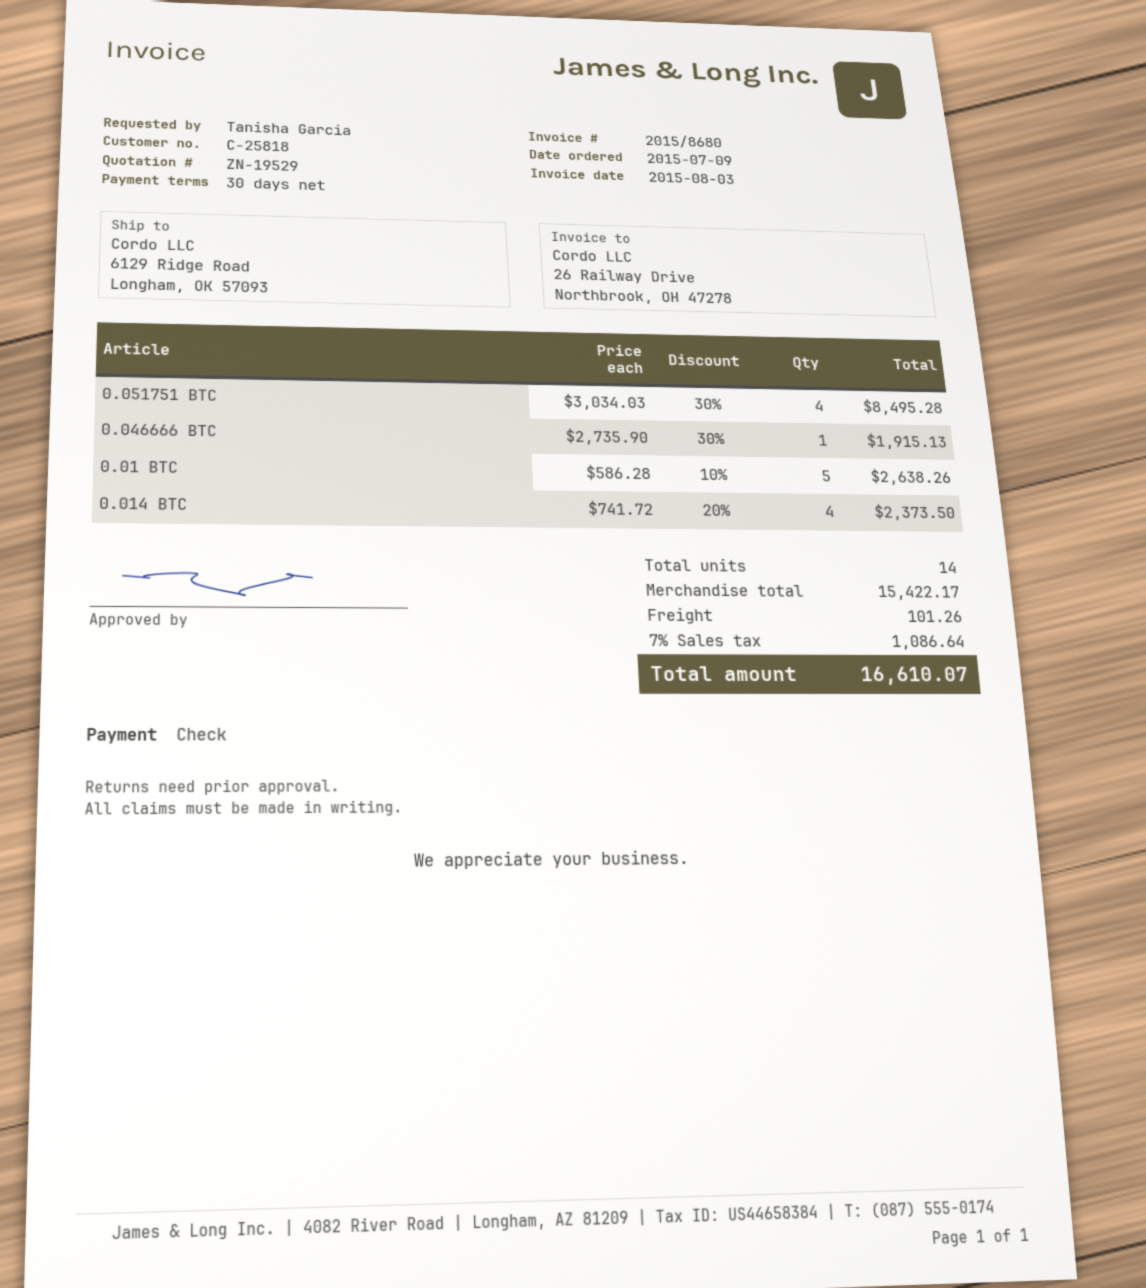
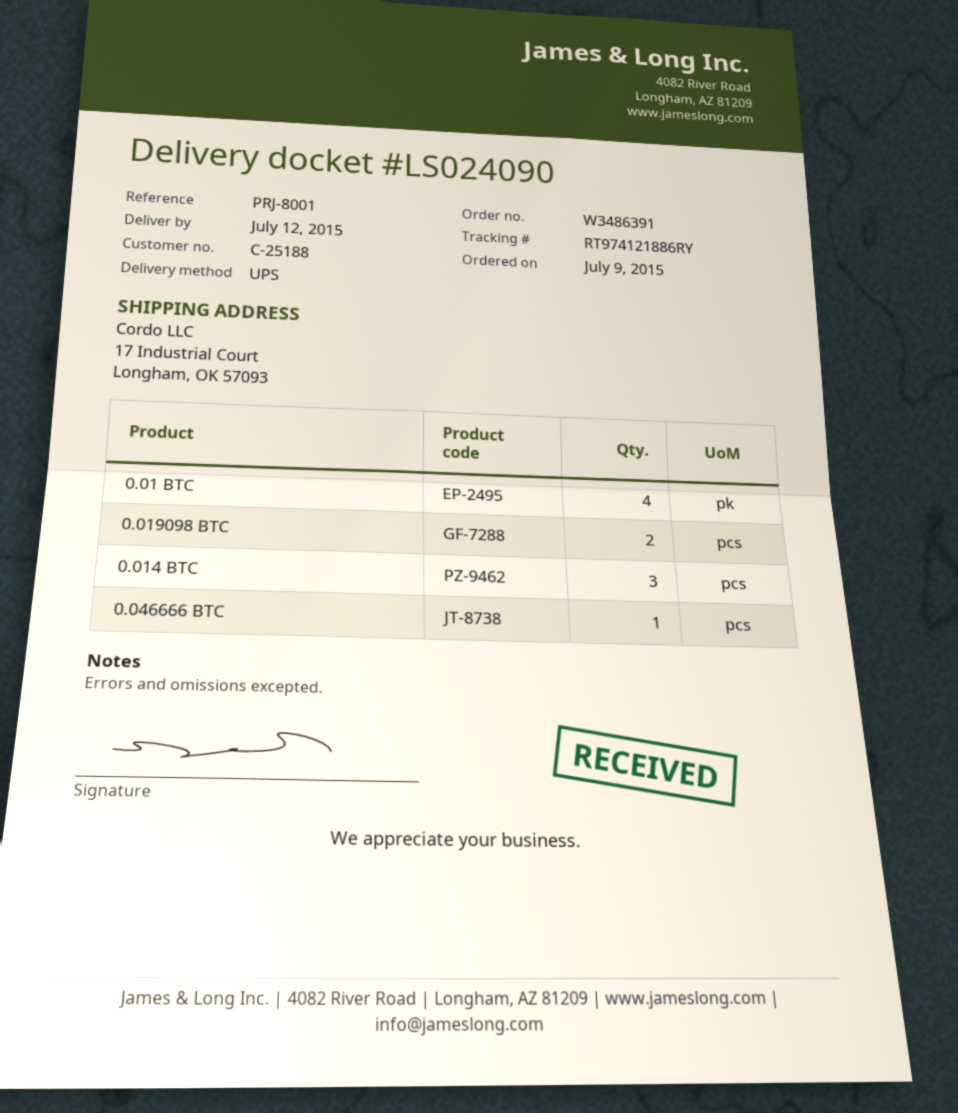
customer number: C-25818 -> C-25188
ship to: 6129 Ridge Road, Longham, OK 57093 -> 17 Industrial Court, Longham, OK 57093
0.051751 BTC: 4 -> none
0.01 BTC: 5 -> 4
0.014 BTC: 4 -> 3
0.019098 BTC: none -> 2

